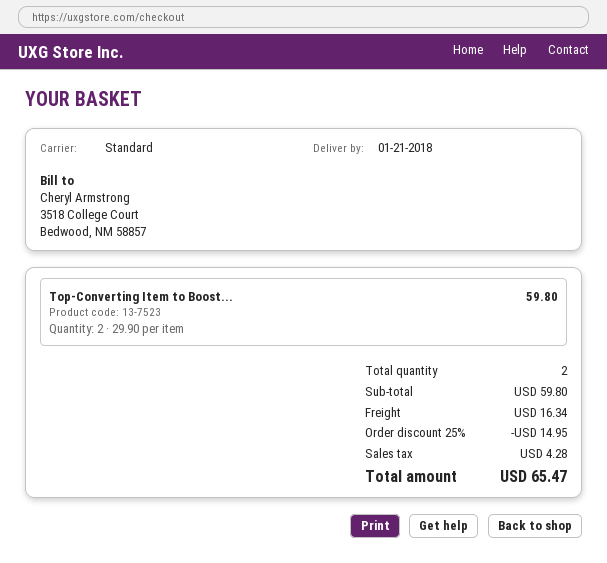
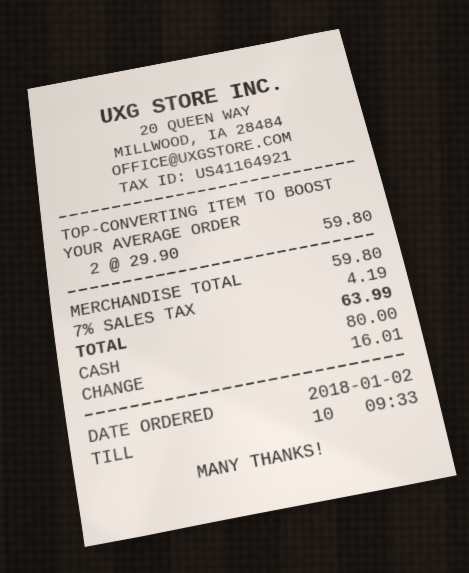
discount: 25% = 14.95 -> none
shipping: 16.34 -> none
tax: 4.28 -> 4.19
total: 65.47 -> 63.99

